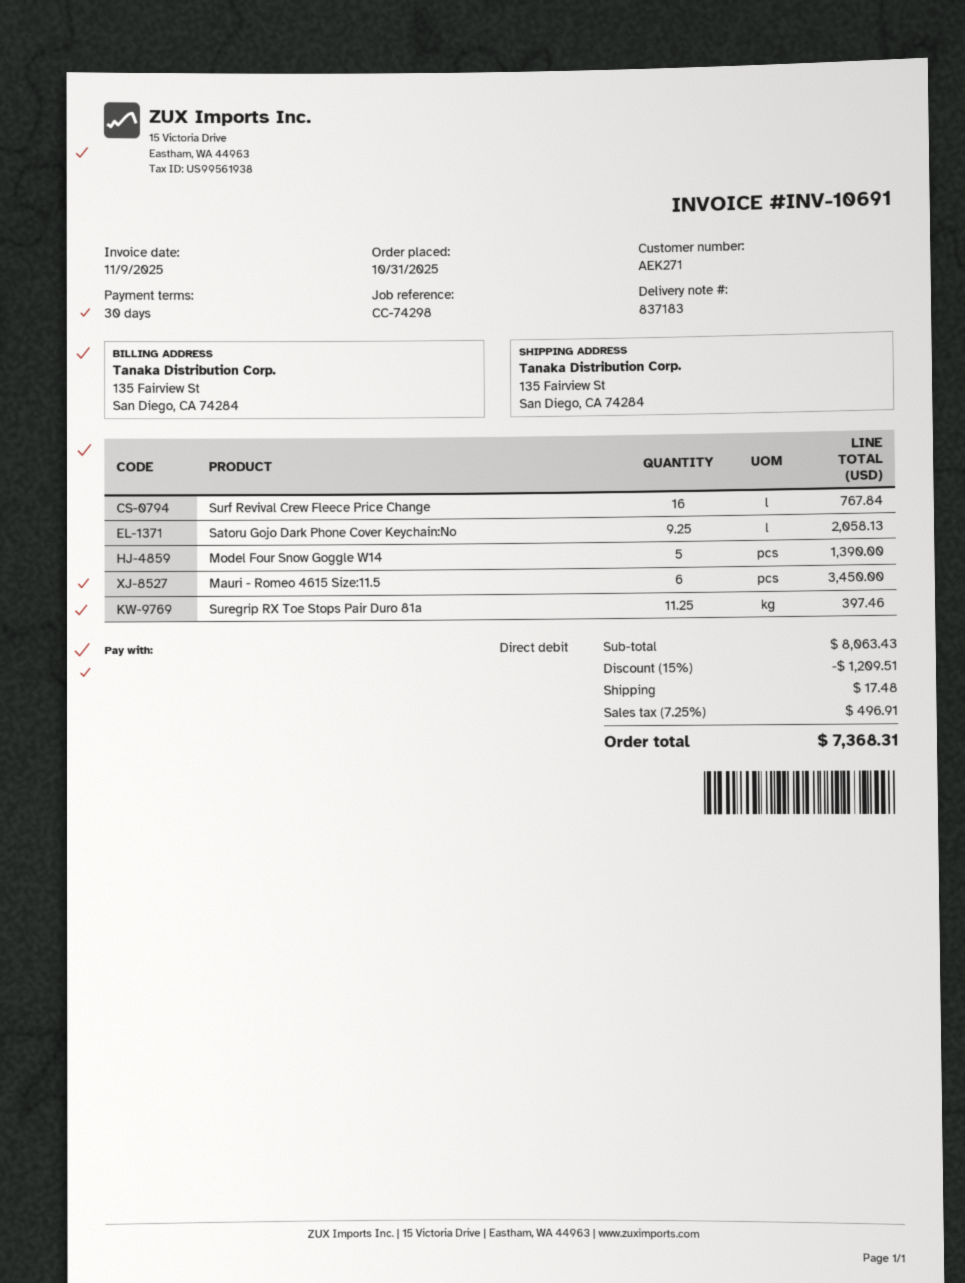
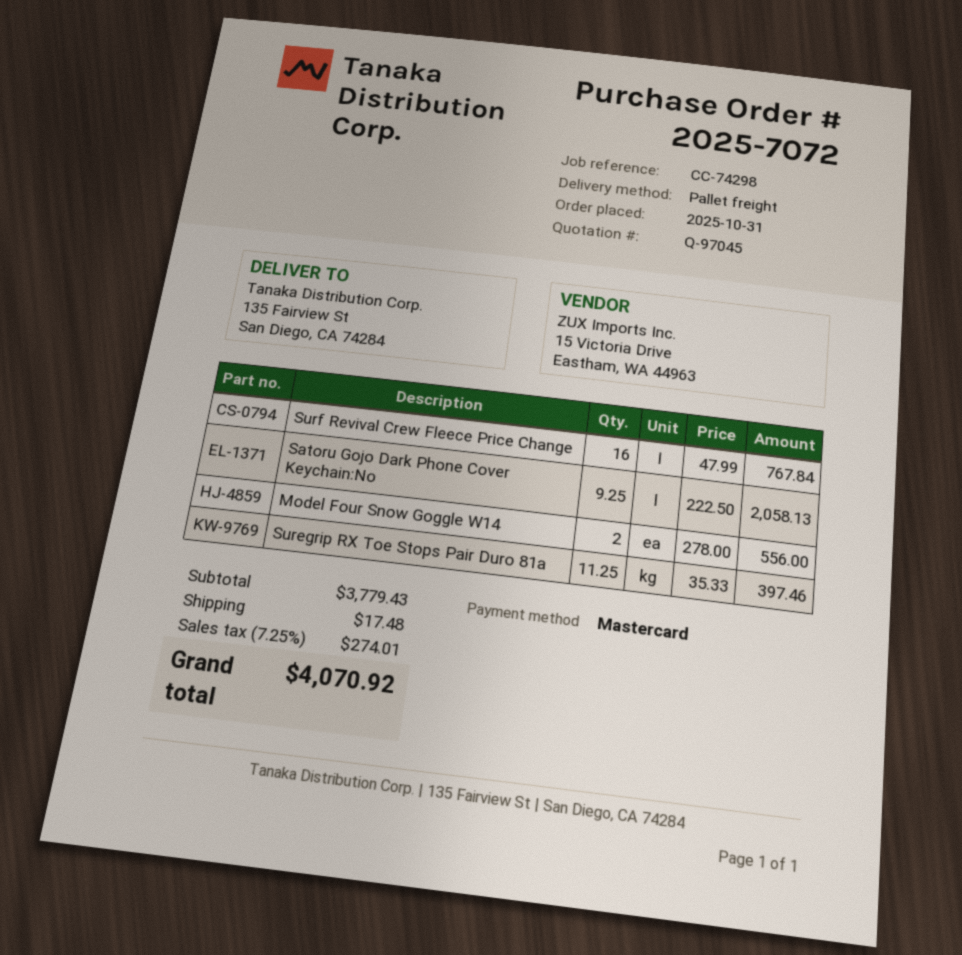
payment method: direct debit -> Mastercard
Model Four Snow Goggle W14: 5 for 1390.00 -> 2 for 556.00
Mauri - Romeo 4615 Size:11.5: 6 for 3450.00 -> none
subtotal: 8063.43 -> 3779.43
discount: 15% = 1209.51 -> none
tax: 7.25% = 496.91 -> 7.25% = 274.01
total: 7368.31 -> 4070.92

